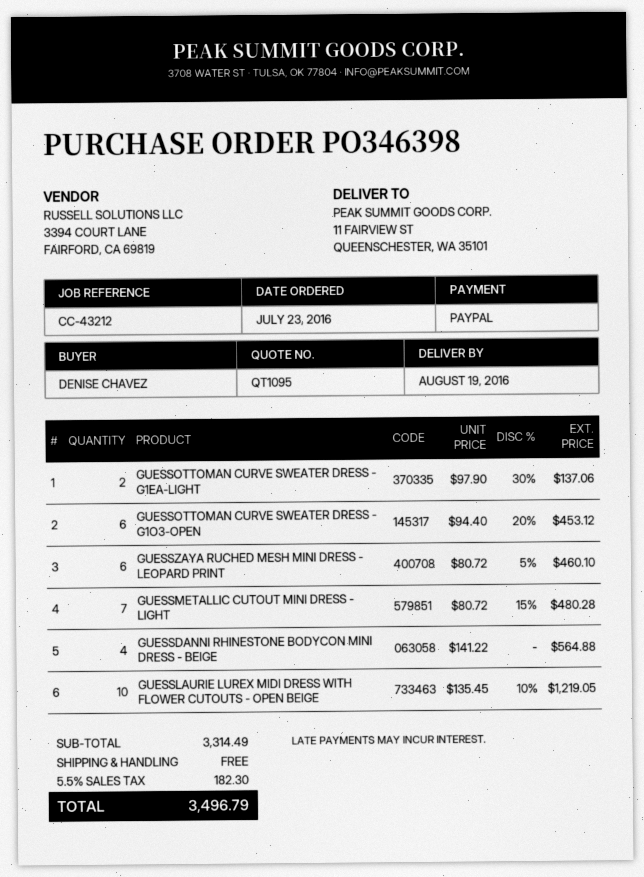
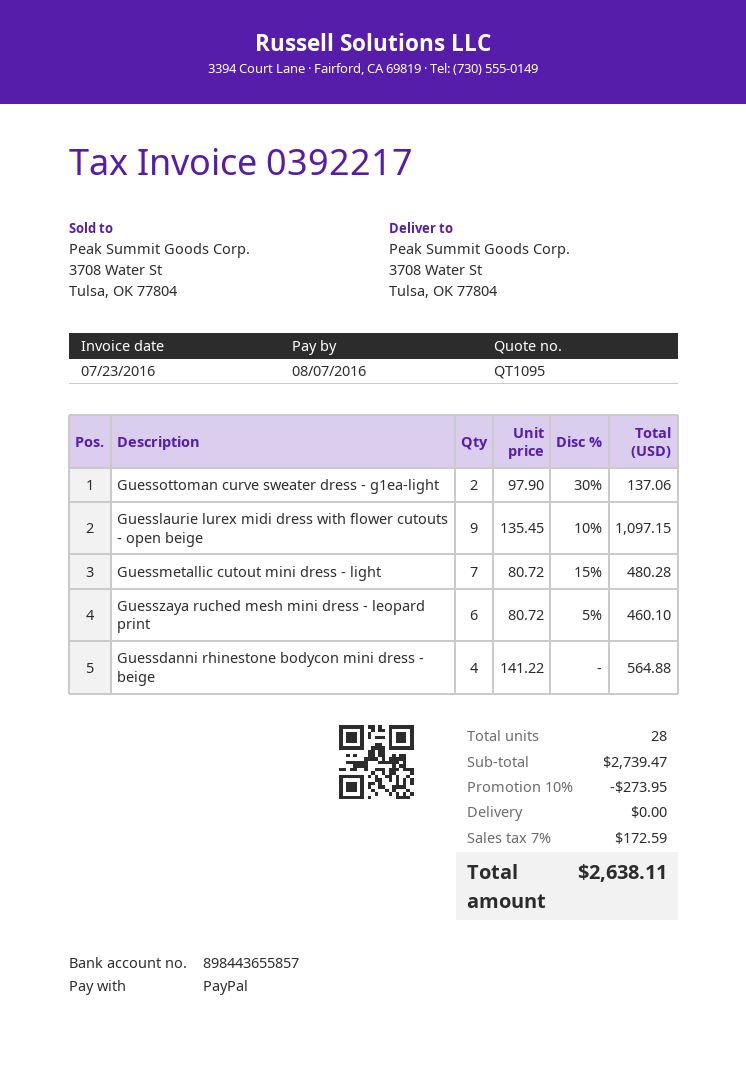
ship to: 11 FAIRVIEW ST, QUEENSCHESTER, WA 35101 -> 3708 Water St, Tulsa, OK 77804
GUESSOTTOMAN CURVE SWEATER DRESS - G1O3-OPEN: 6 x 94.40 - 20% = 453.12 -> none
GUESSLAURIE LUREX MIDI DRESS WITH FLOWER CUTOUTS - OPEN BEIGE: 10 x 135.45 - 10% = 1219.05 -> 9 x 135.45 - 10% = 1097.15
subtotal: 3314.49 -> 2739.47
discount: none -> 10% = 273.95
tax: 5.5% = 182.30 -> 7% = 172.59
total: 3496.79 -> 2638.11

